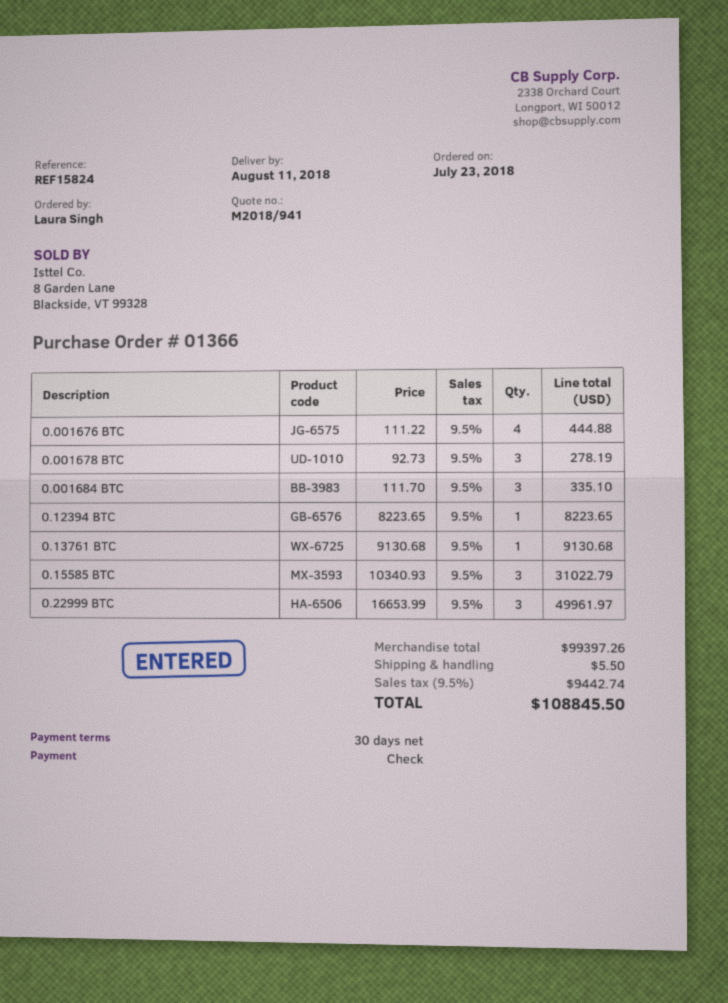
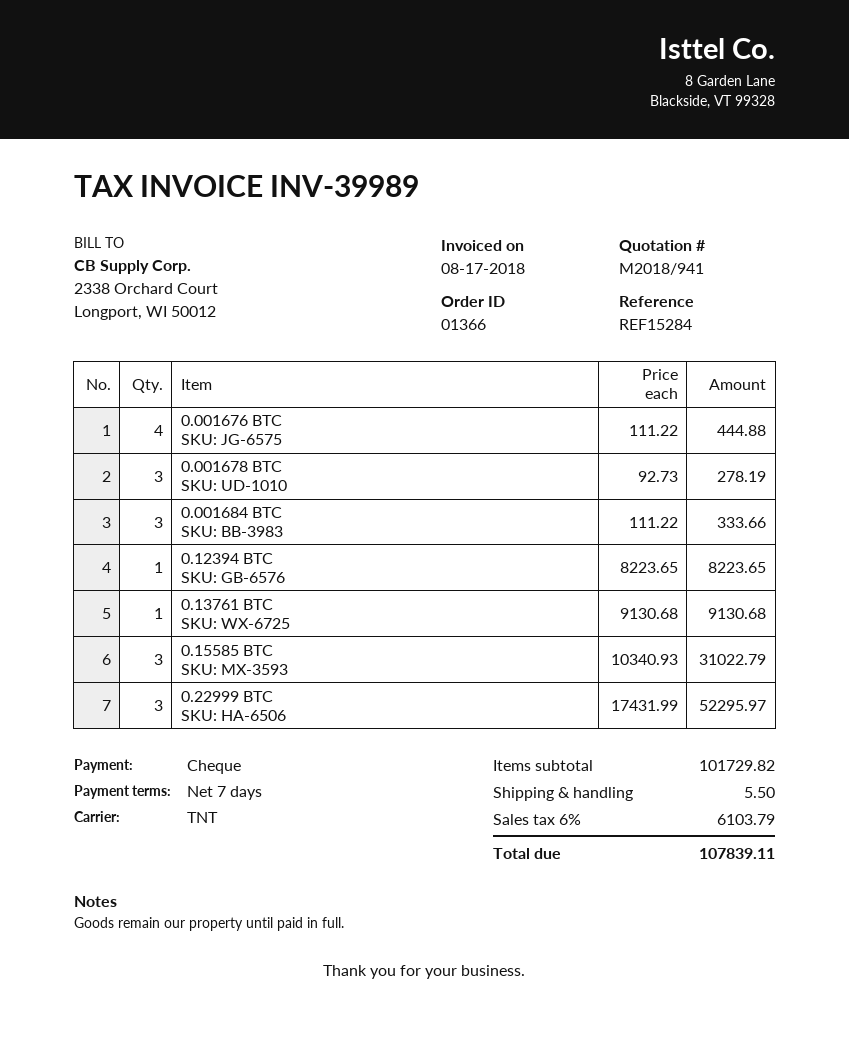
payment terms: 30 days -> 7 days
reference: REF15824 -> REF15284
0.001684 BTC: 3 x 111.70 = 335.10 -> 3 x 111.22 = 333.66
0.22999 BTC: 3 x 16653.99 = 49961.97 -> 3 x 17431.99 = 52295.97
subtotal: 99397.26 -> 101729.82
tax: 9.5% = 9442.74 -> 6% = 6103.79
total: 108845.50 -> 107839.11

